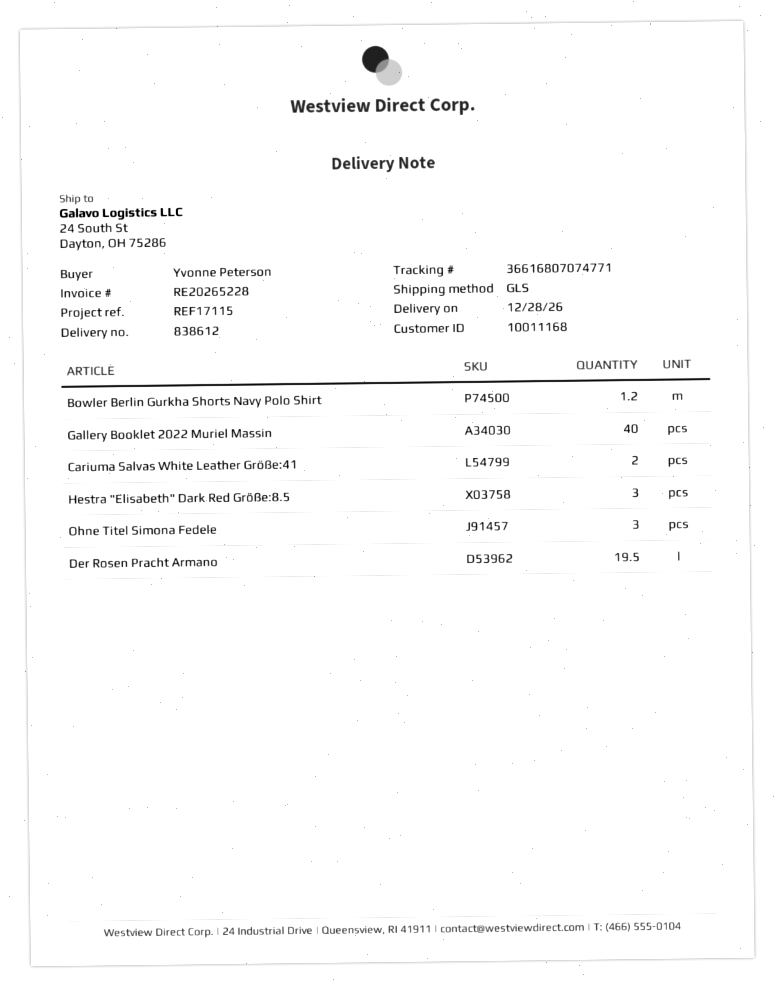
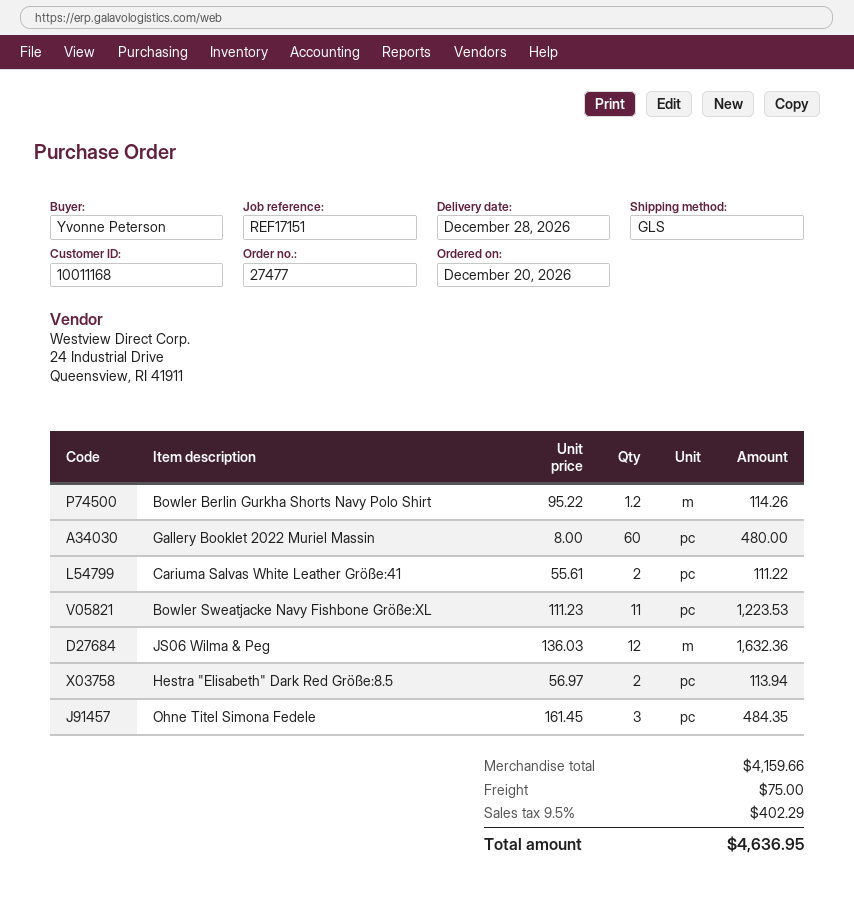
reference: REF17115 -> REF17151
Gallery Booklet 2022 Muriel Massin: 40 -> 60
Hestra "Elisabeth" Dark Red Größe:8.5: 3 -> 2
Der Rosen Pracht Armano: 19.5 -> none
Bowler Sweatjacke Navy Fishbone Größe:XL: none -> 11
JS06 Wilma & Peg: none -> 12

